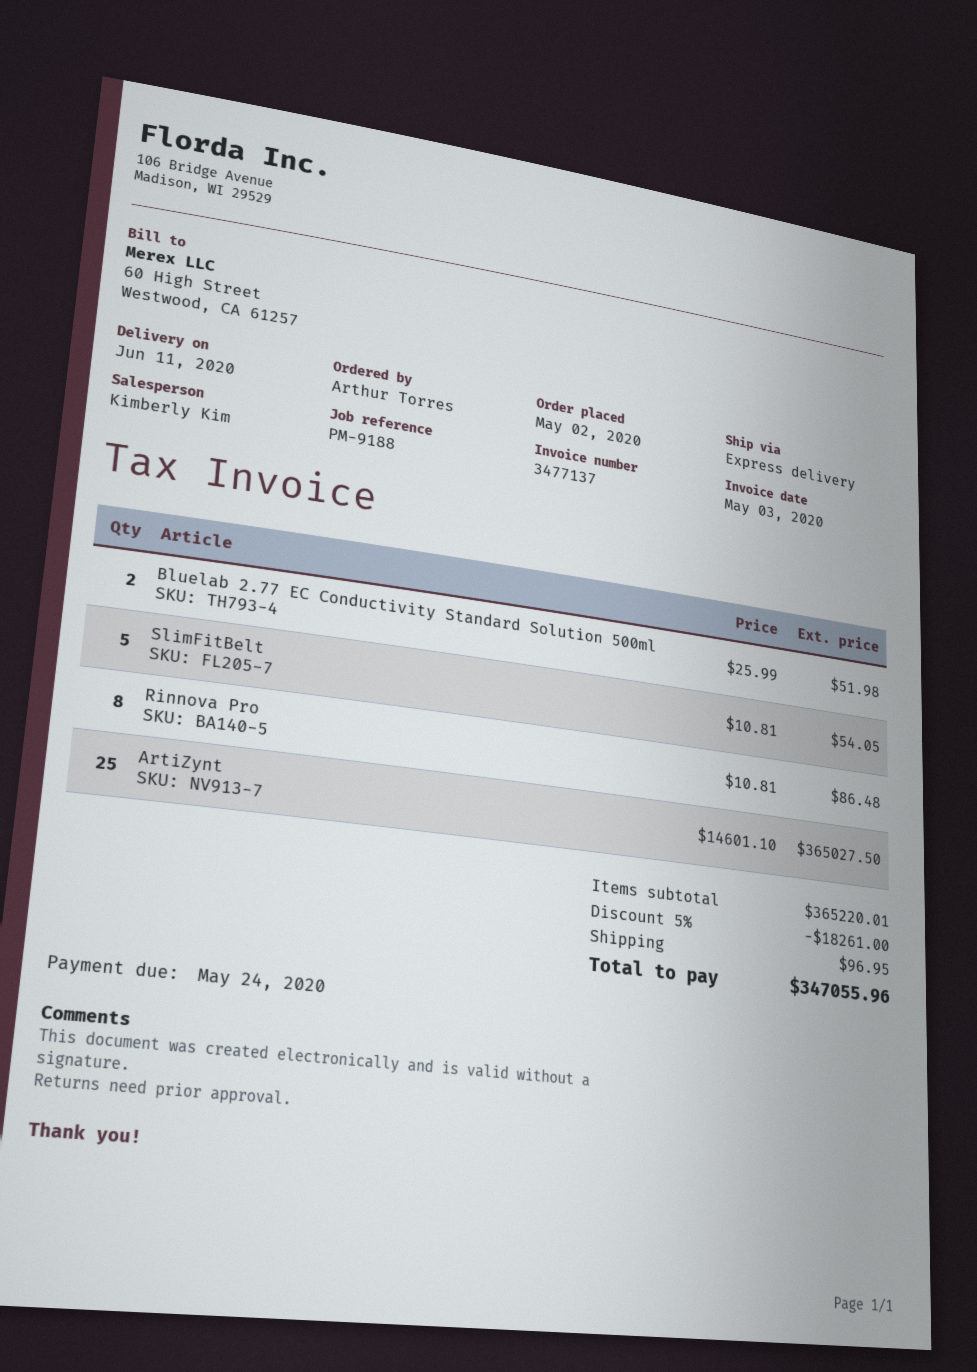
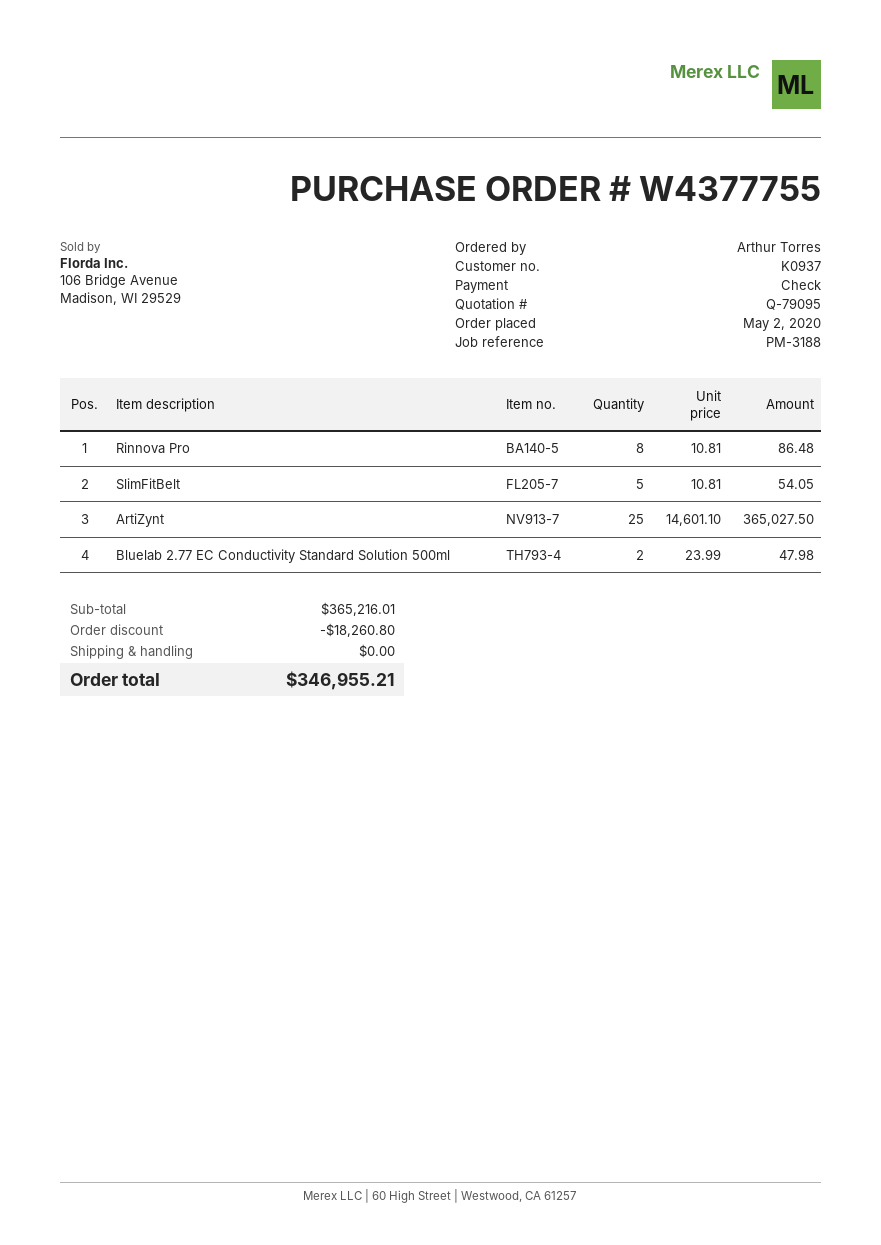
reference: PM-9188 -> PM-3188
Bluelab 2.77 EC Conductivity Standard Solution 500ml: 2 x 25.99 = 51.98 -> 2 x 23.99 = 47.98
subtotal: 365220.01 -> 365216.01
discount: 18261.00 -> 18260.80
shipping: 96.95 -> 0.00
total: 347055.96 -> 346955.21

